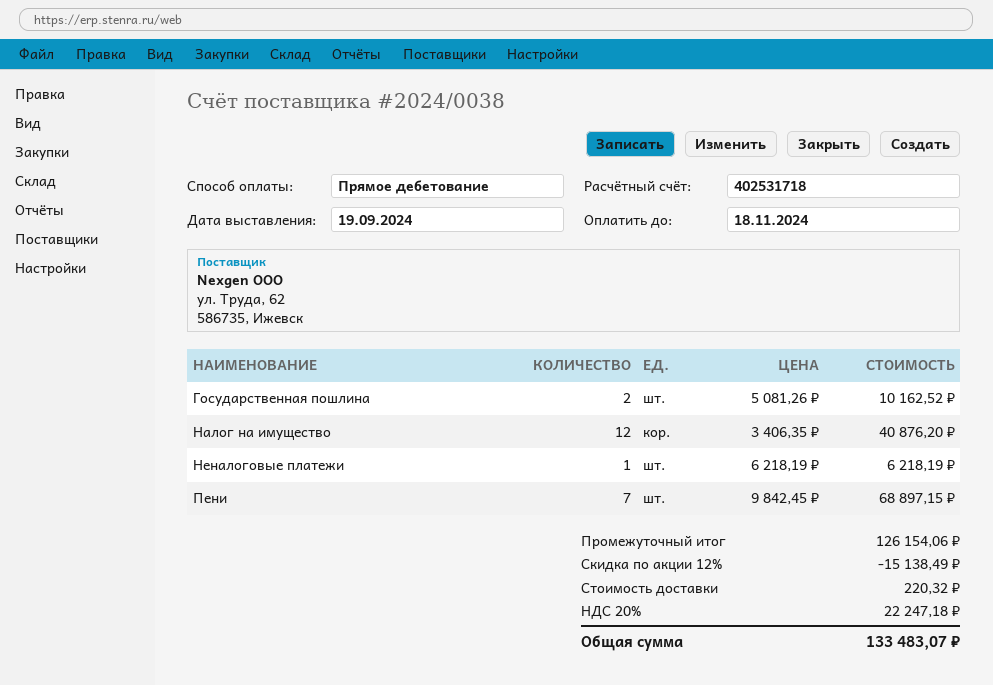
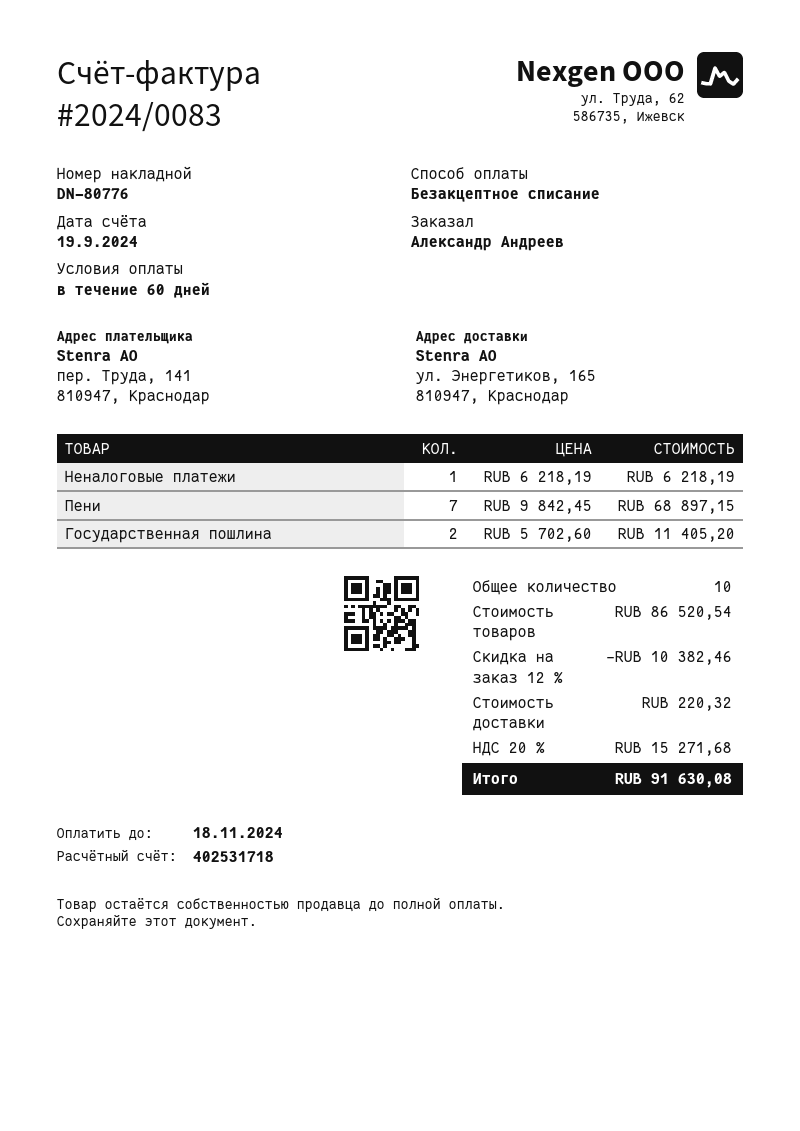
invoice number: 2024/0038 -> 2024/0083
Государственная пошлина: 2 x 5081.26 = 10162.52 -> 2 x 5702.60 = 11405.20
Налог на имущество: 12 x 3406.35 = 40876.20 -> none
subtotal: 126154.06 -> 86520.54
discount: 12% = 15138.49 -> 12% = 10382.46
tax: 20% = 22247.18 -> 20% = 15271.68
total: 133483.07 -> 91630.08

